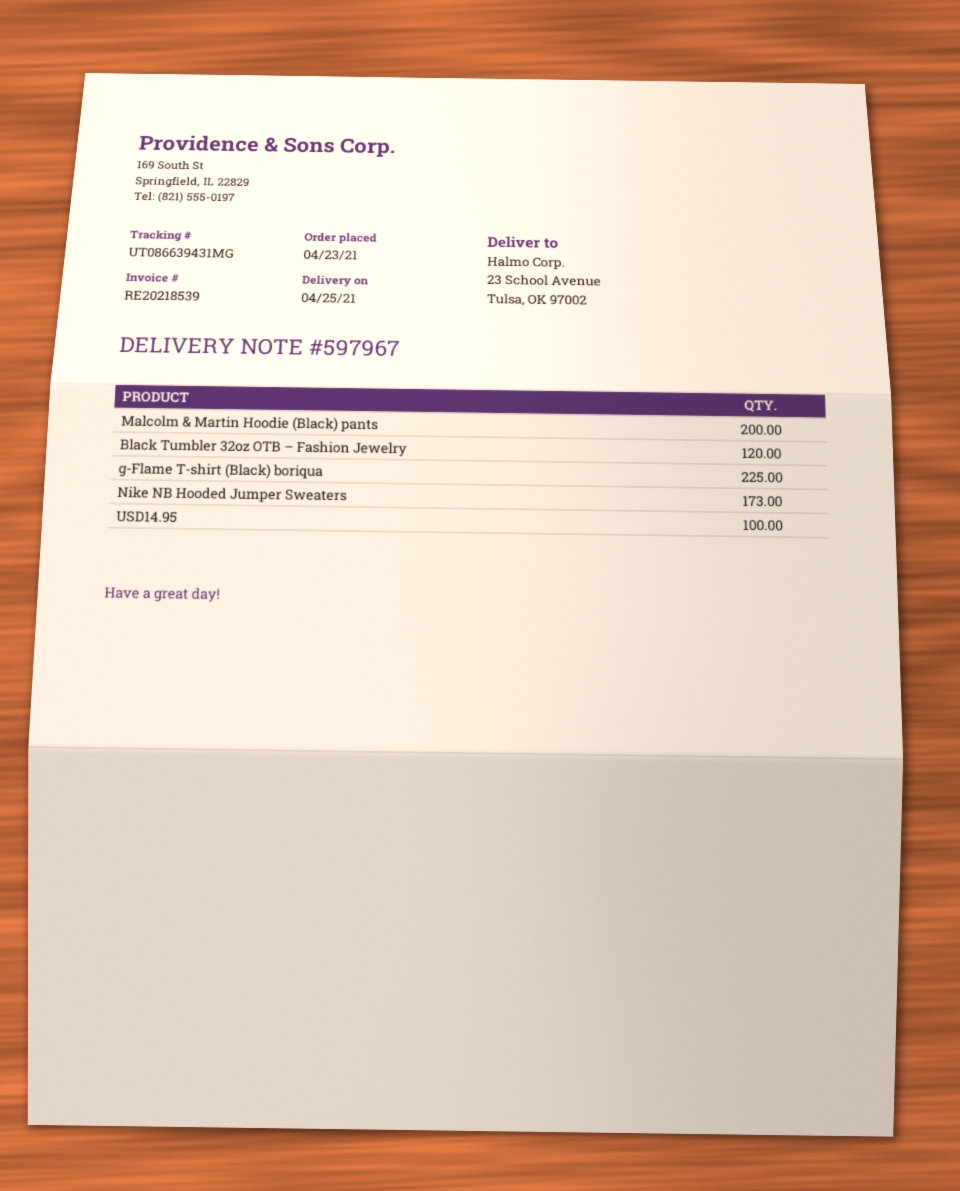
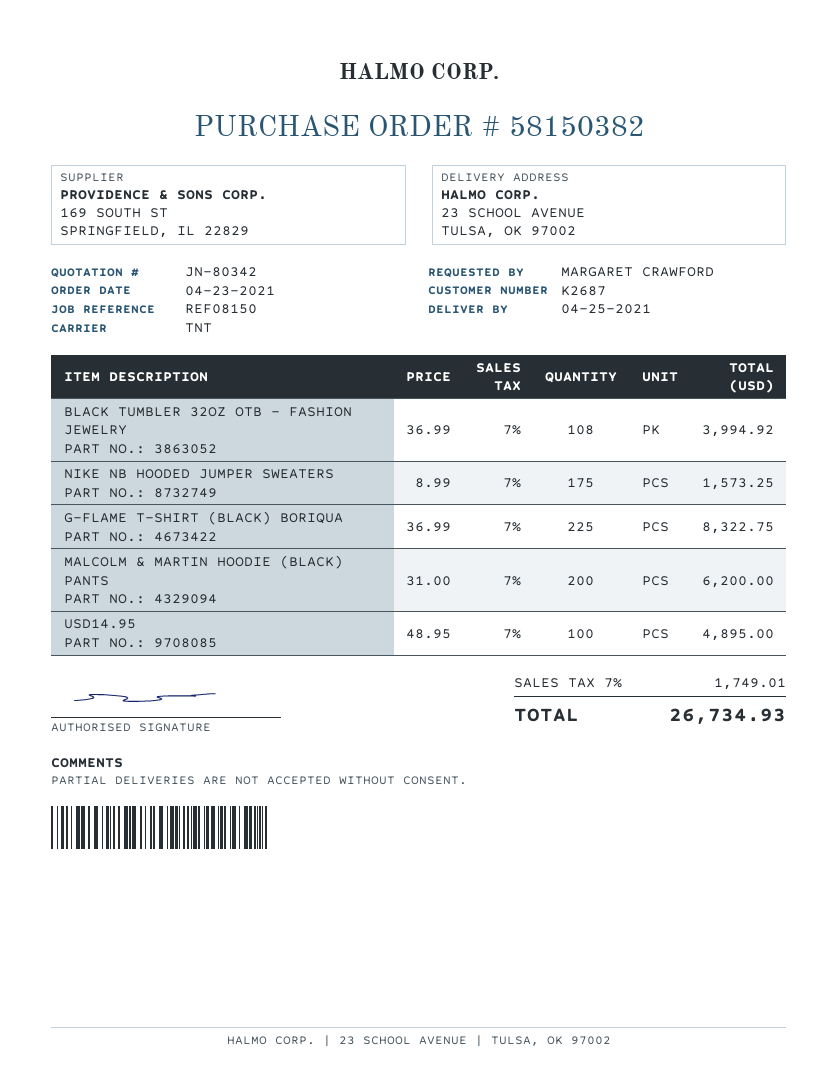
Black Tumbler 32oz OTB – Fashion Jewelry: 120 -> 108
Nike NB Hooded Jumper Sweaters: 173 -> 175

